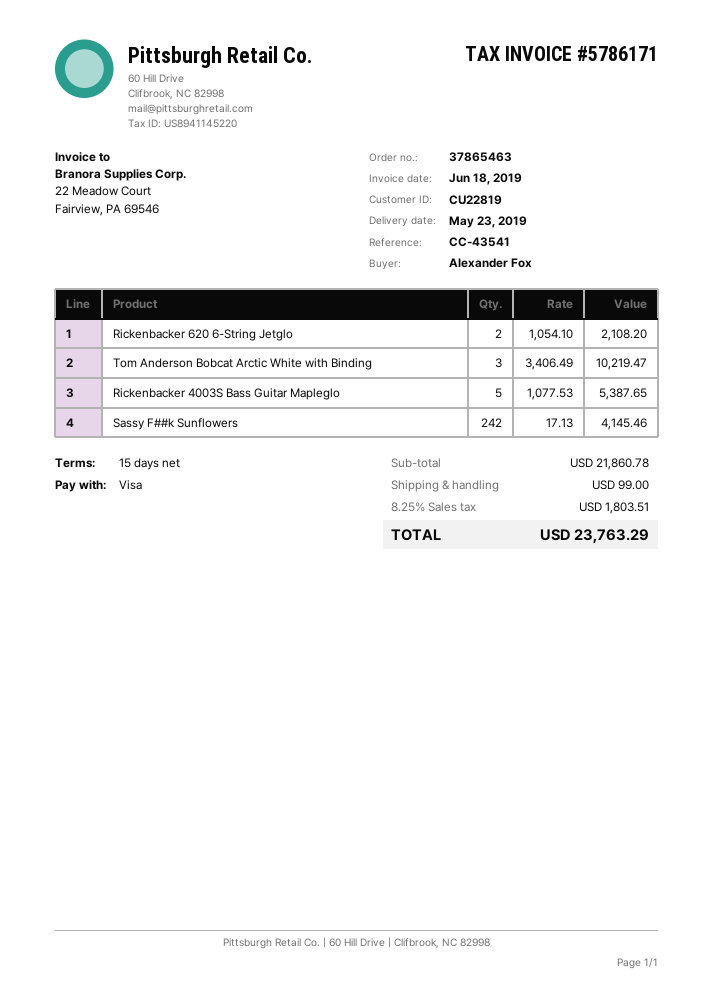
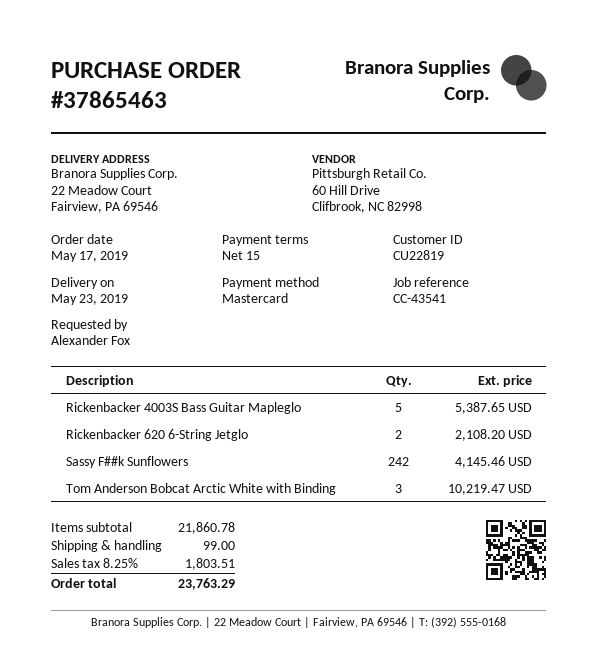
payment method: Visa -> Mastercard

